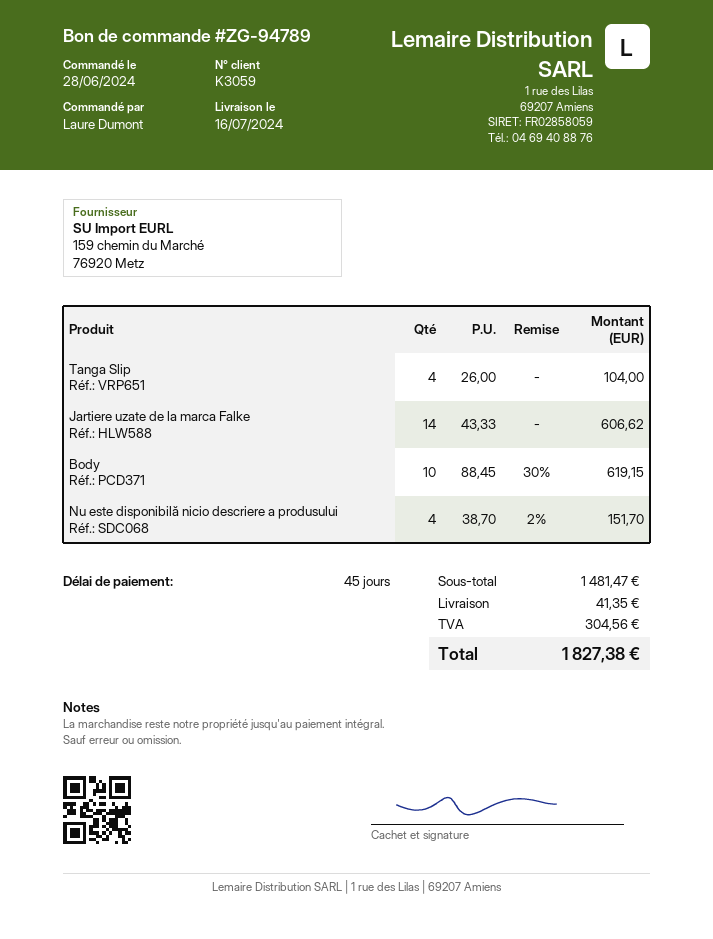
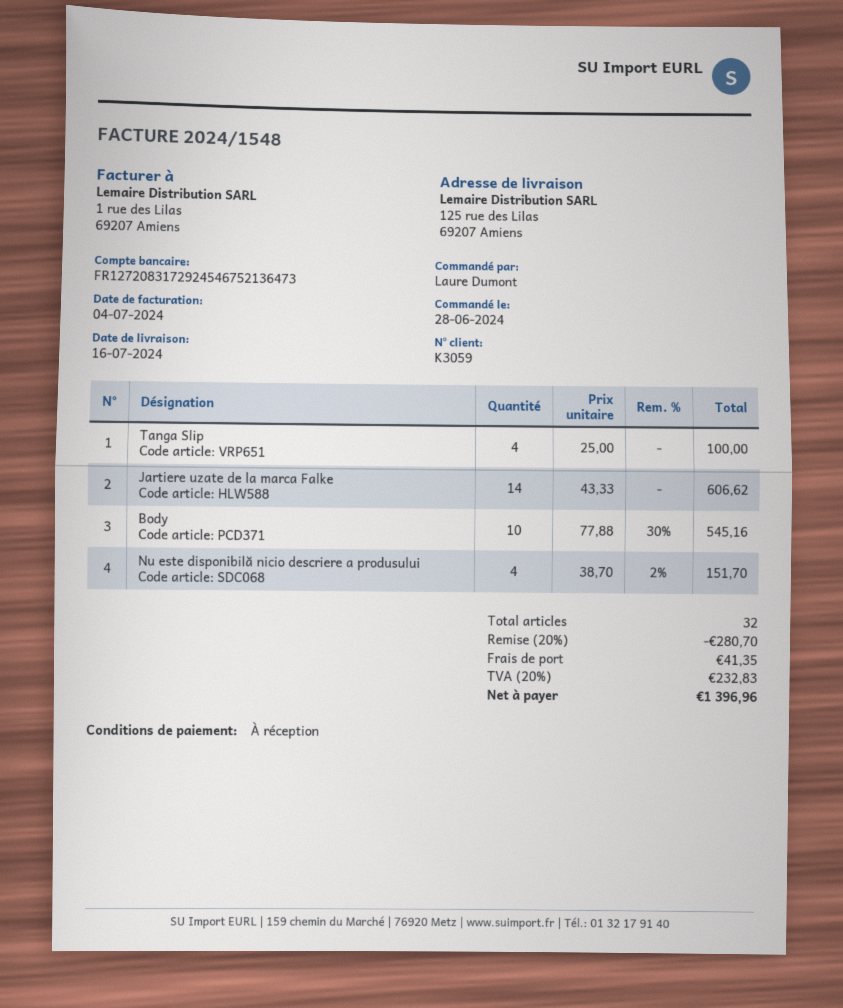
payment terms: 45 days -> on receipt
Tanga Slip: 4 x 26.00 = 104.00 -> 4 x 25.00 = 100.00
Body: 10 x 88.45 - 30% = 619.15 -> 10 x 77.88 - 30% = 545.16
discount: none -> 20% = 280.70
tax: 304.56 -> 232.83
total: 1827.38 -> 1396.96

